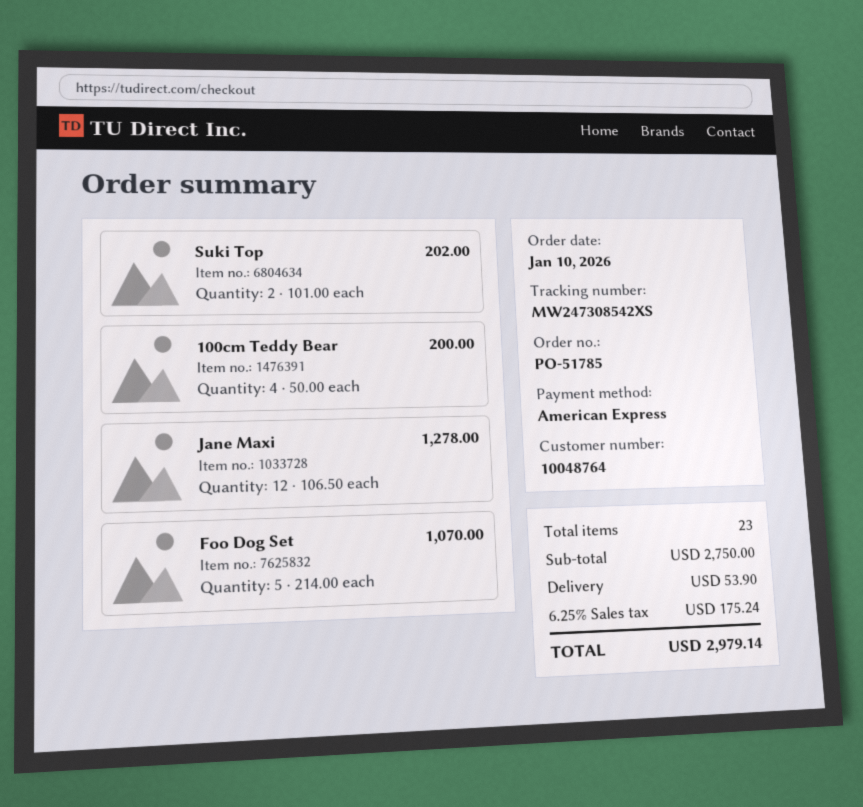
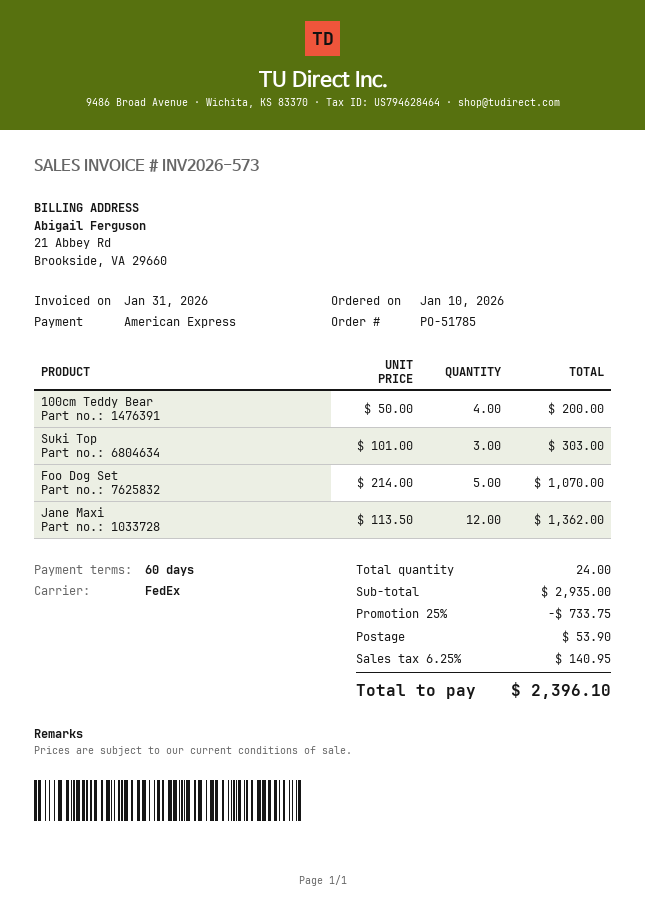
Suki Top: 2 x 101.00 = 202.00 -> 3 x 101.00 = 303.00
Jane Maxi: 12 x 106.50 = 1278.00 -> 12 x 113.50 = 1362.00
total quantity: 23 -> 24
subtotal: 2750.00 -> 2935.00
discount: none -> 25% = 733.75
tax: 6.25% = 175.24 -> 6.25% = 140.95
total: 2979.14 -> 2396.10

